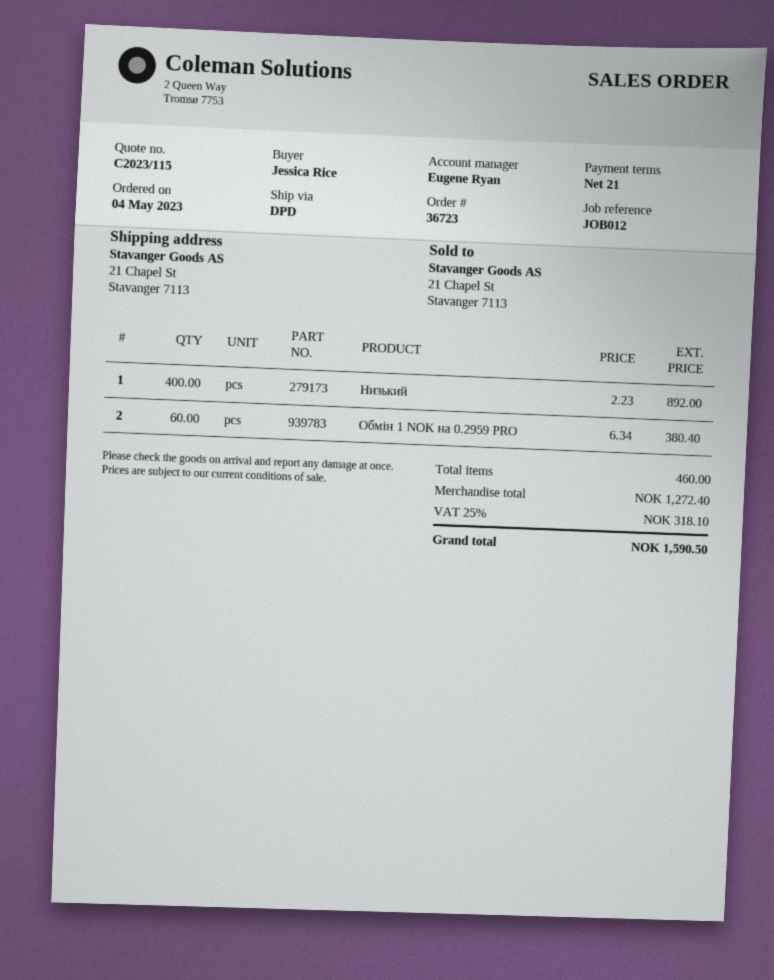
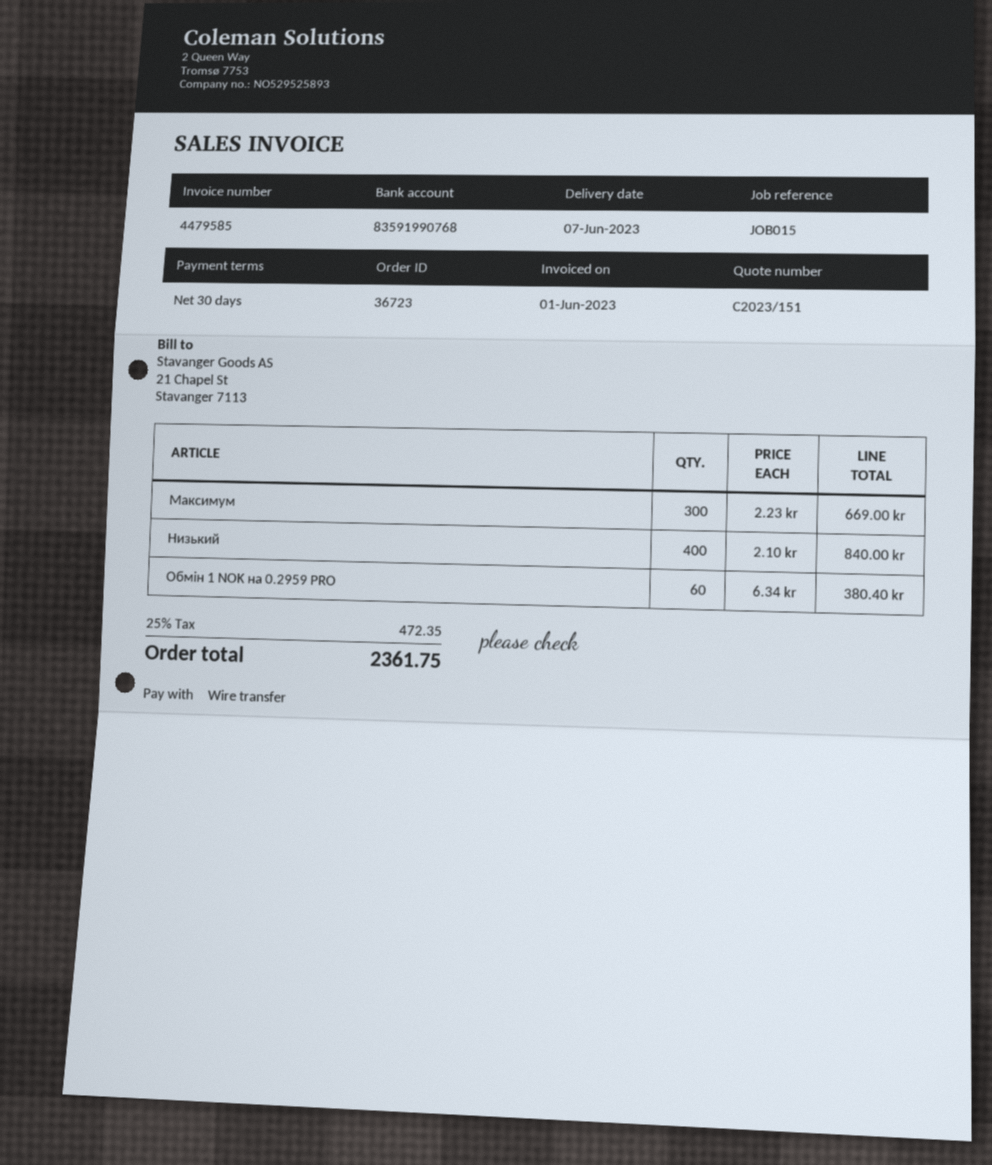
quote number: C2023/115 -> C2023/151
payment terms: 21 days -> 30 days
reference: JOB012 -> JOB015
Низький: 400 x 2.23 = 892.00 -> 400 x 2.10 = 840.00
Максимум: none -> 300 x 2.23 = 669.00
tax: 25% = 318.10 -> 25% = 472.35
total: 1590.50 -> 2361.75

